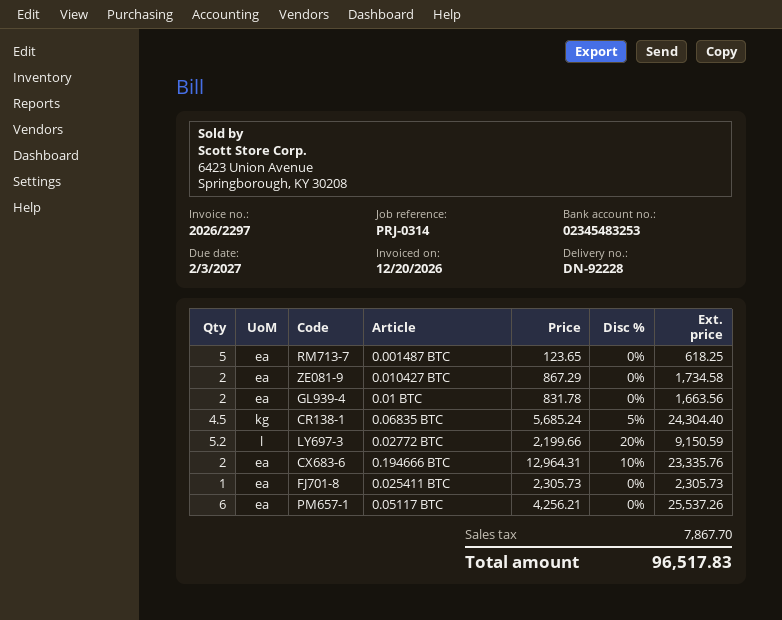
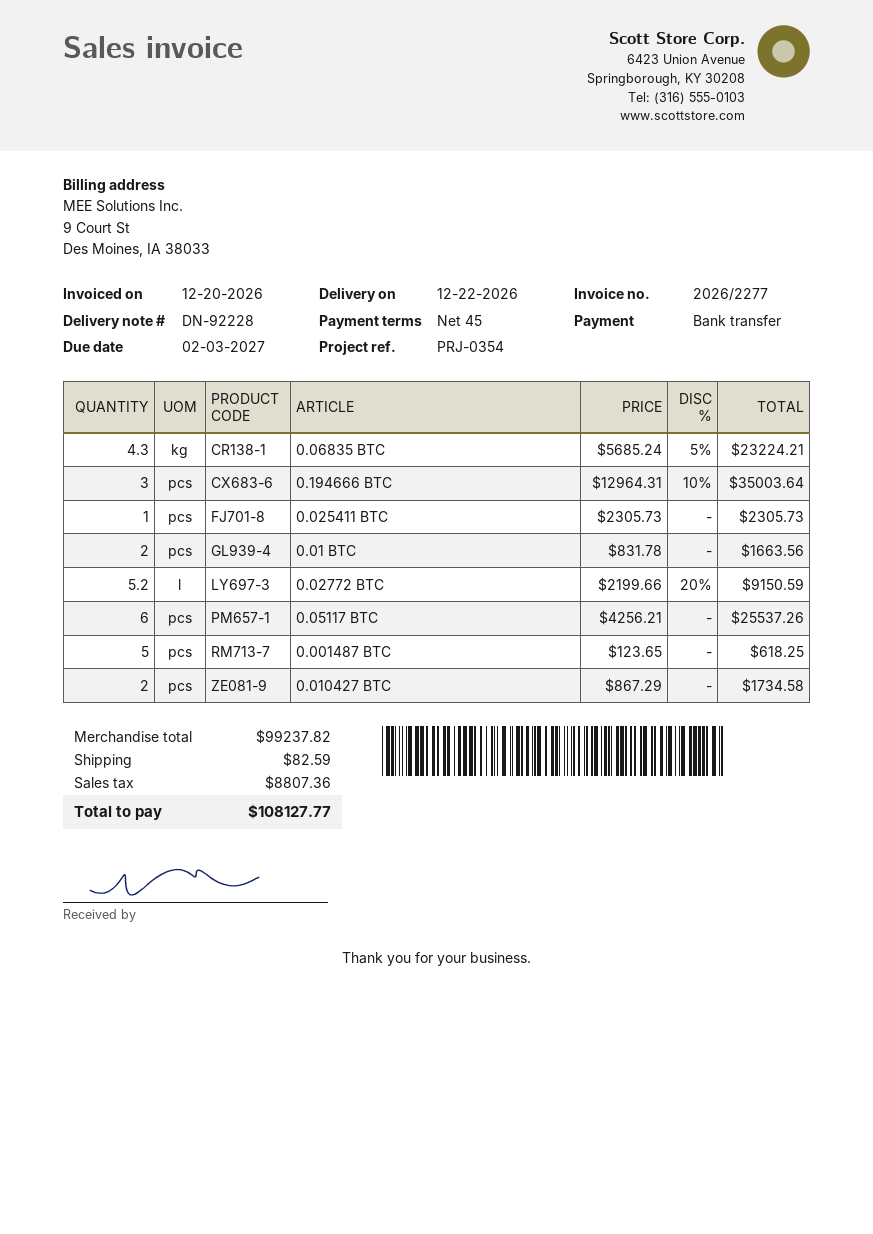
invoice number: 2026/2297 -> 2026/2277
reference: PRJ-0314 -> PRJ-0354
0.06835 BTC: 4.5 x 5685.24 - 5% = 24304.40 -> 4.3 x 5685.24 - 5% = 23224.21
0.194666 BTC: 2 x 12964.31 - 10% = 23335.76 -> 3 x 12964.31 - 10% = 35003.64
shipping: none -> 82.59
tax: 7867.70 -> 8807.36
total: 96517.83 -> 108127.77

